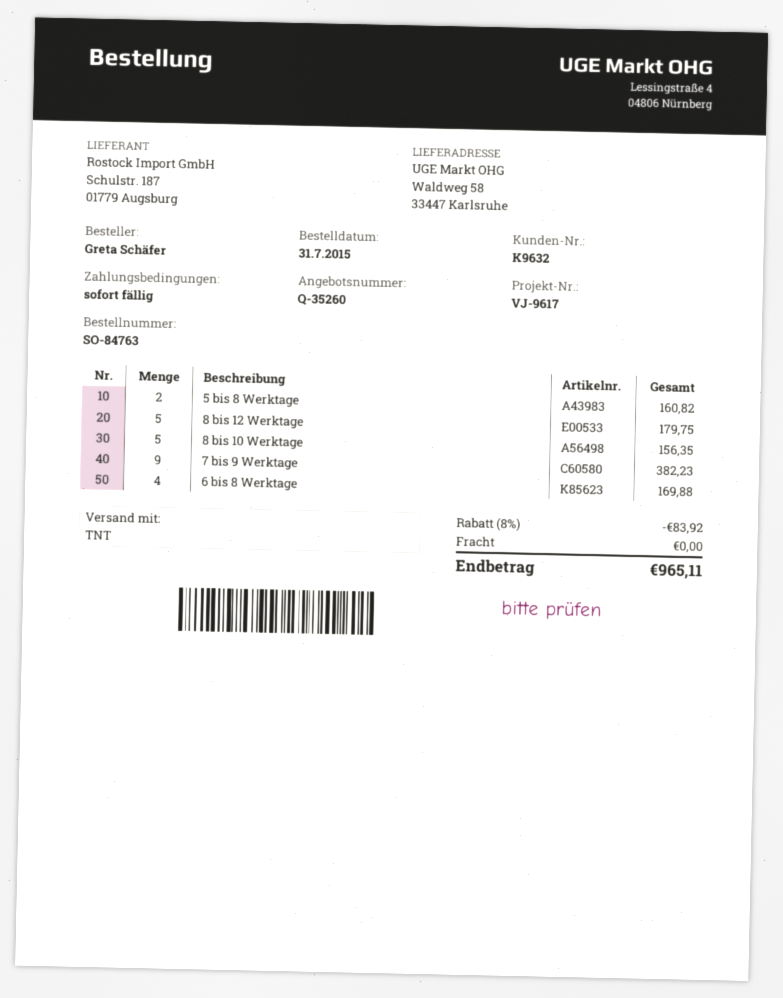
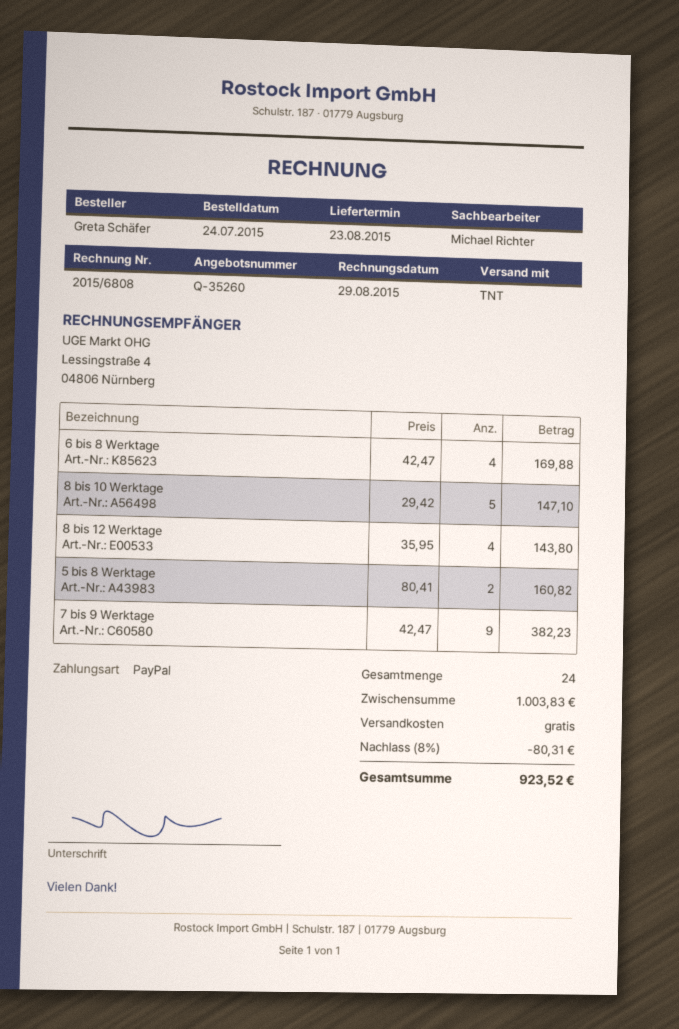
order date: 2015-07-31 -> 2015-07-24
8 bis 12 Werktage: 5 for 179.75 -> 4 for 143.80
8 bis 10 Werktage: 5 for 156.35 -> 5 for 147.10
discount: 8% = 83.92 -> 8% = 80.31
total: 965.11 -> 923.52

